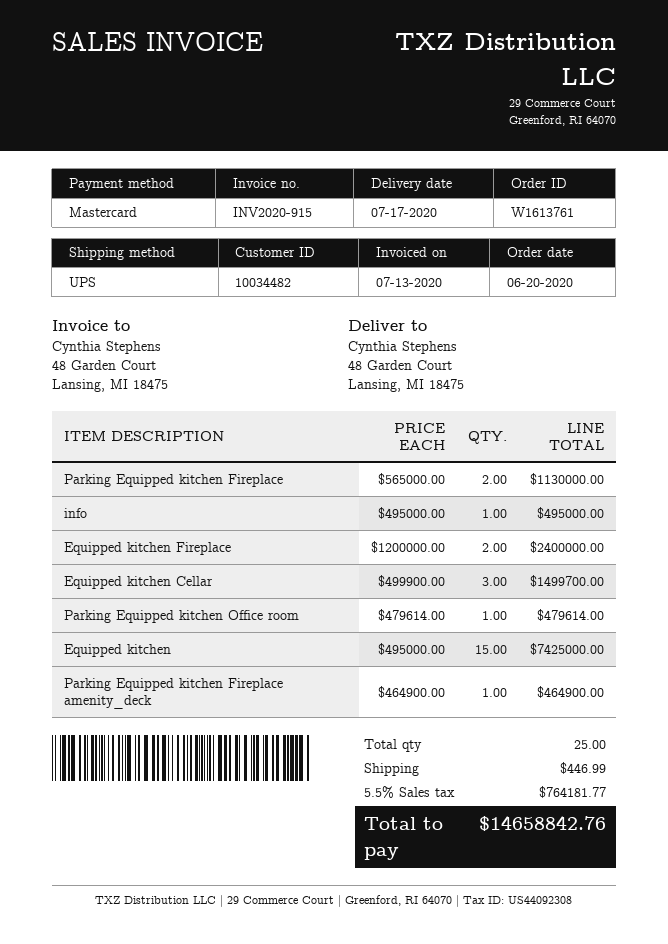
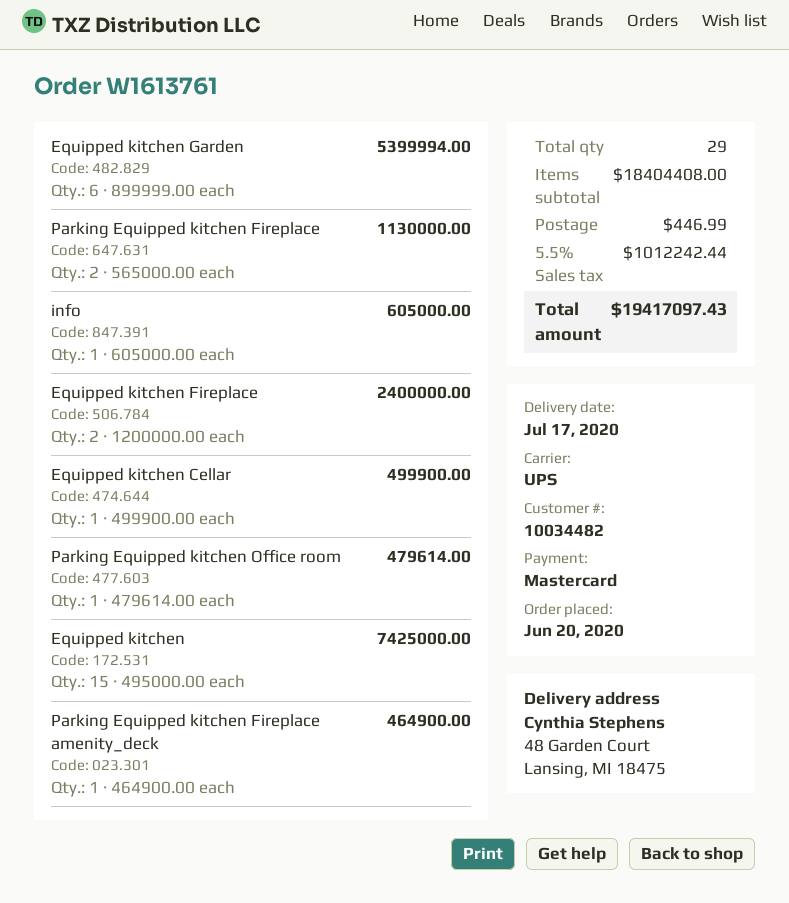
info: 1 x 495000.00 = 495000.00 -> 1 x 605000.00 = 605000.00
Equipped kitchen Cellar: 3 x 499900.00 = 1499700.00 -> 1 x 499900.00 = 499900.00
Equipped kitchen Garden: none -> 6 x 899999.00 = 5399994.00
total quantity: 25 -> 29
tax: 5.5% = 764181.77 -> 5.5% = 1012242.44
total: 14658842.76 -> 19417097.43

